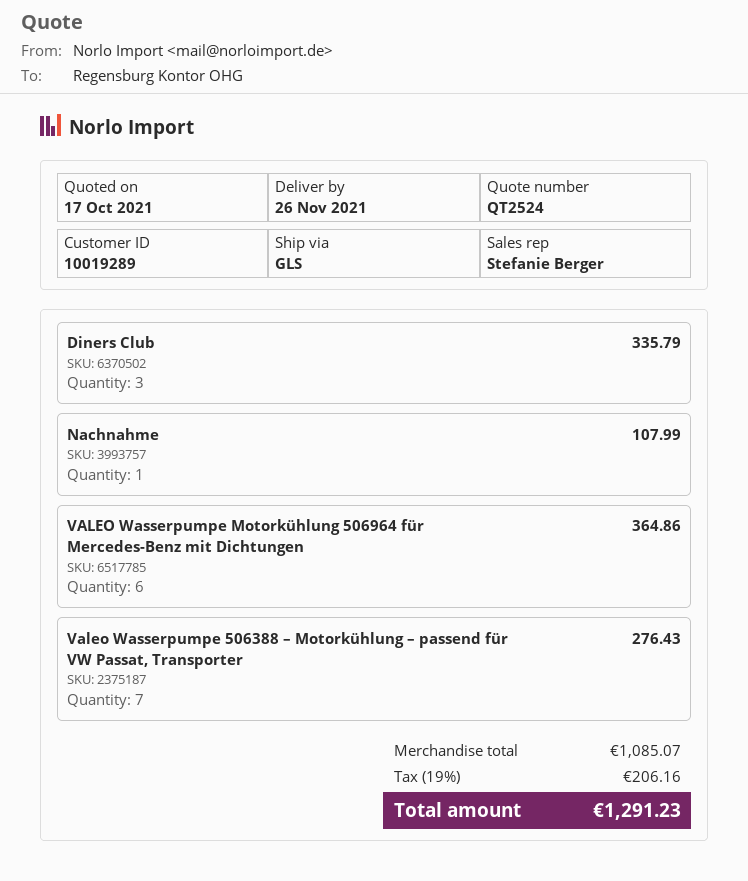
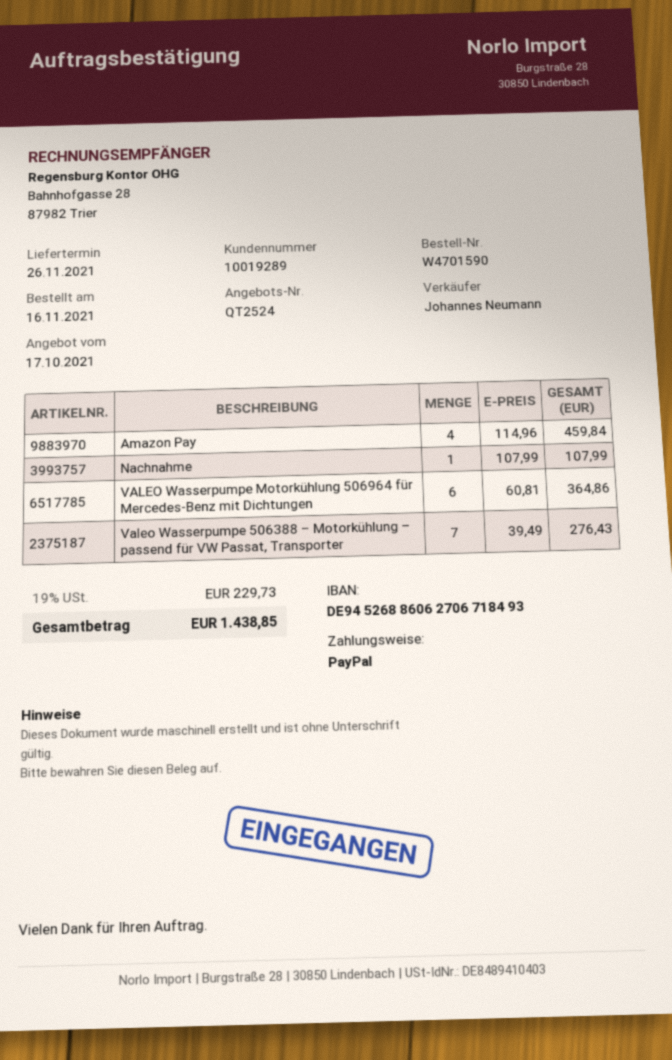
sales rep: Stefanie Berger -> Johannes Neumann
Diners Club: 3 for 335.79 -> none
Amazon Pay: none -> 4 for 459.84
tax: 19% = 206.16 -> 19% = 229.73
total: 1291.23 -> 1438.85

